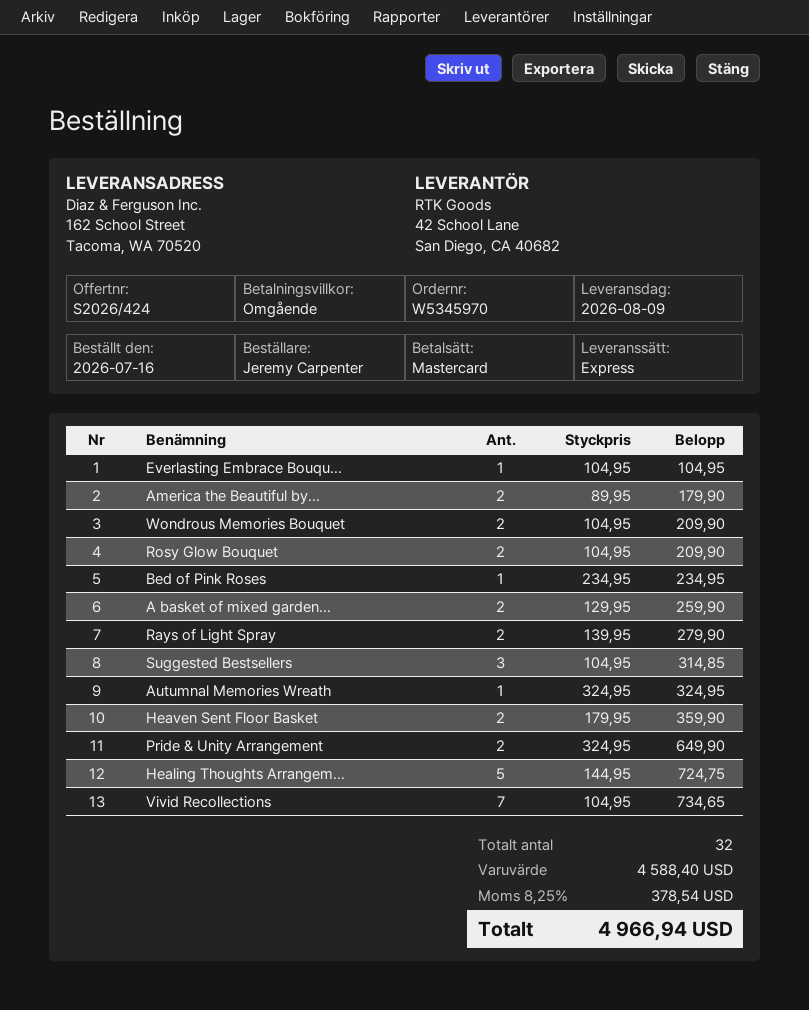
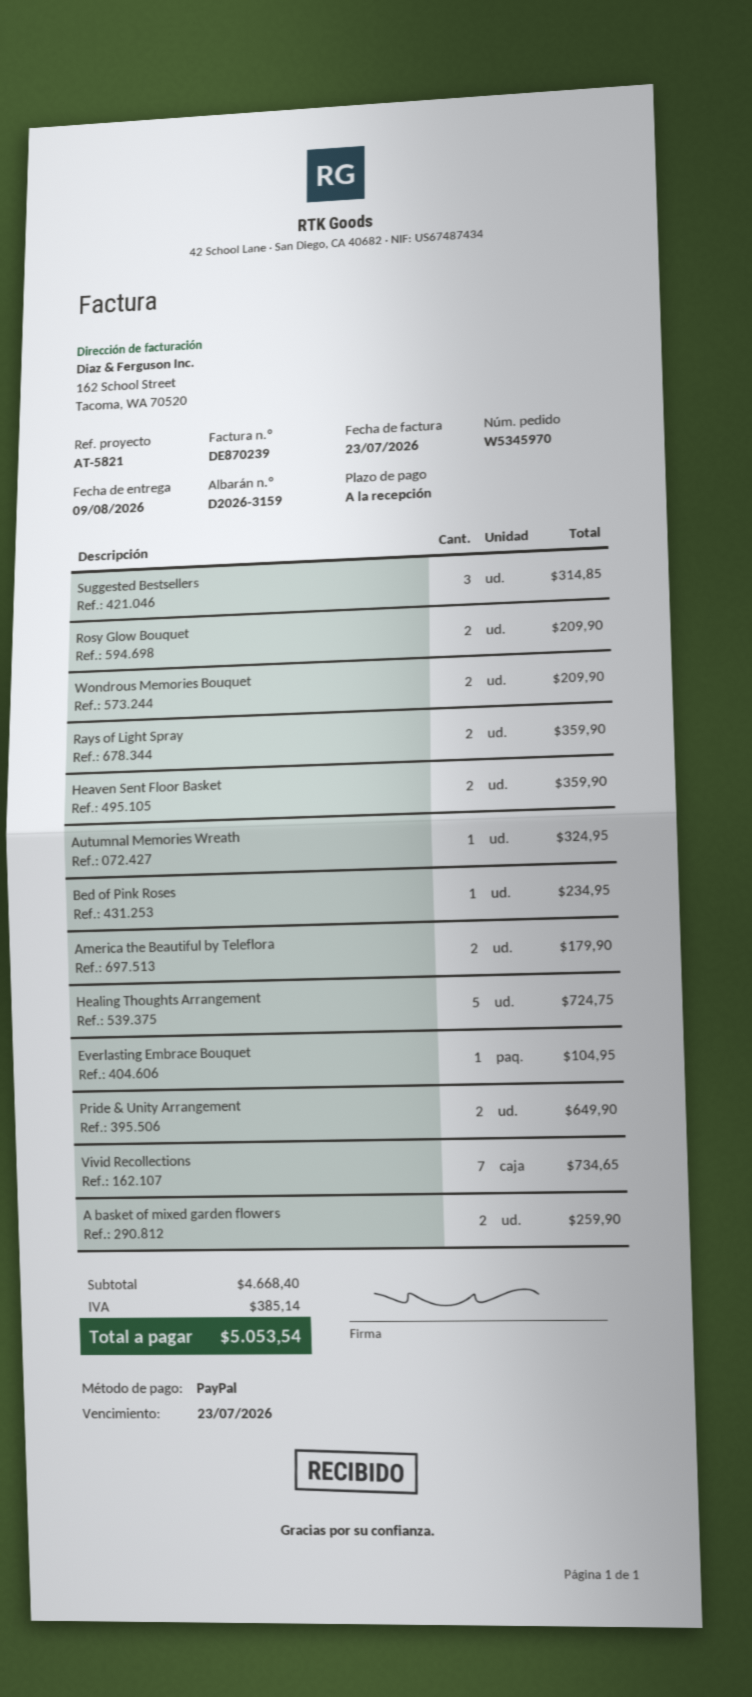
payment method: Mastercard -> PayPal
Rays of Light Spray: 2 for 279.90 -> 2 for 359.90
subtotal: 4588.40 -> 4668.40
tax: 378.54 -> 385.14
total: 4966.94 -> 5053.54

